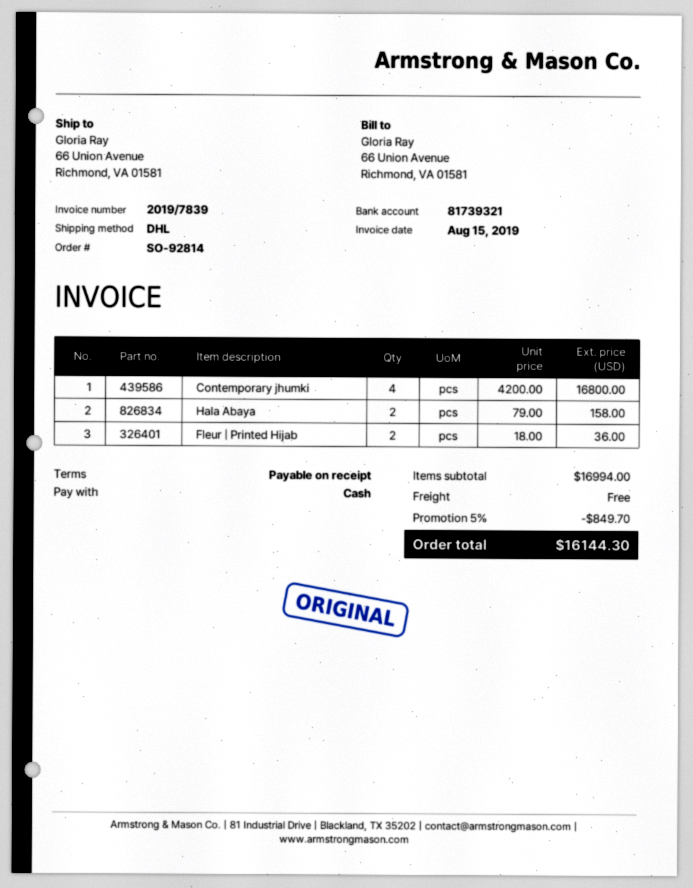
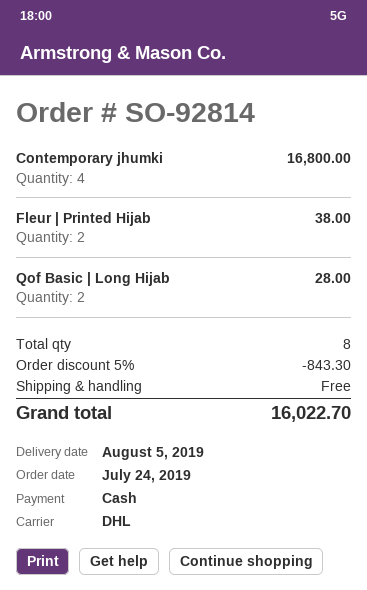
Hala Abaya: 2 for 158.00 -> none
Fleur | Printed Hijab: 2 for 36.00 -> 2 for 38.00
Qof Basic | Long Hijab: none -> 2 for 28.00
discount: 5% = 849.70 -> 5% = 843.30
total: 16144.30 -> 16022.70

